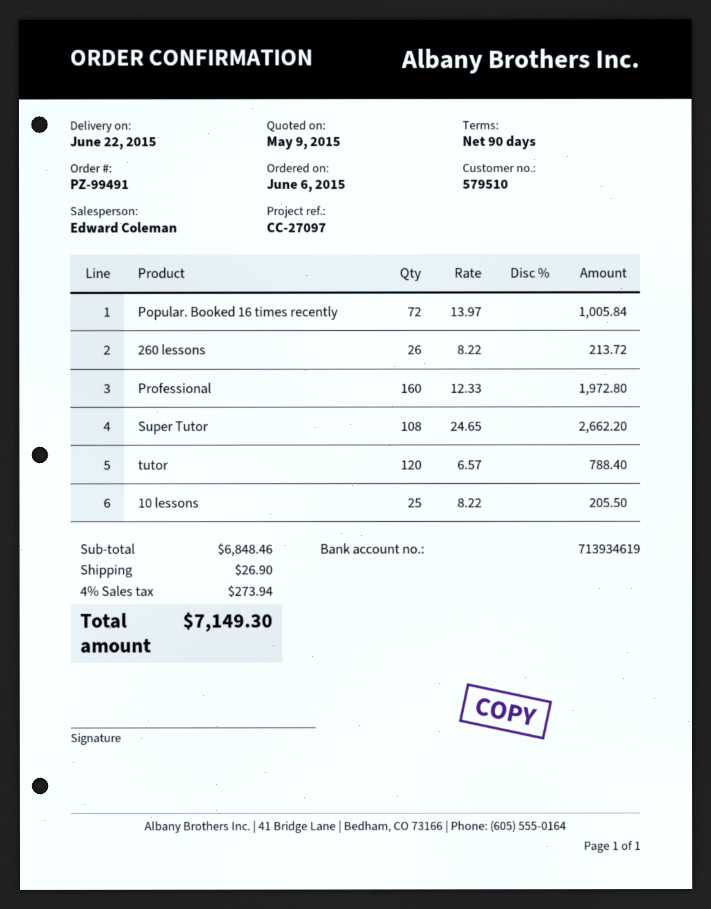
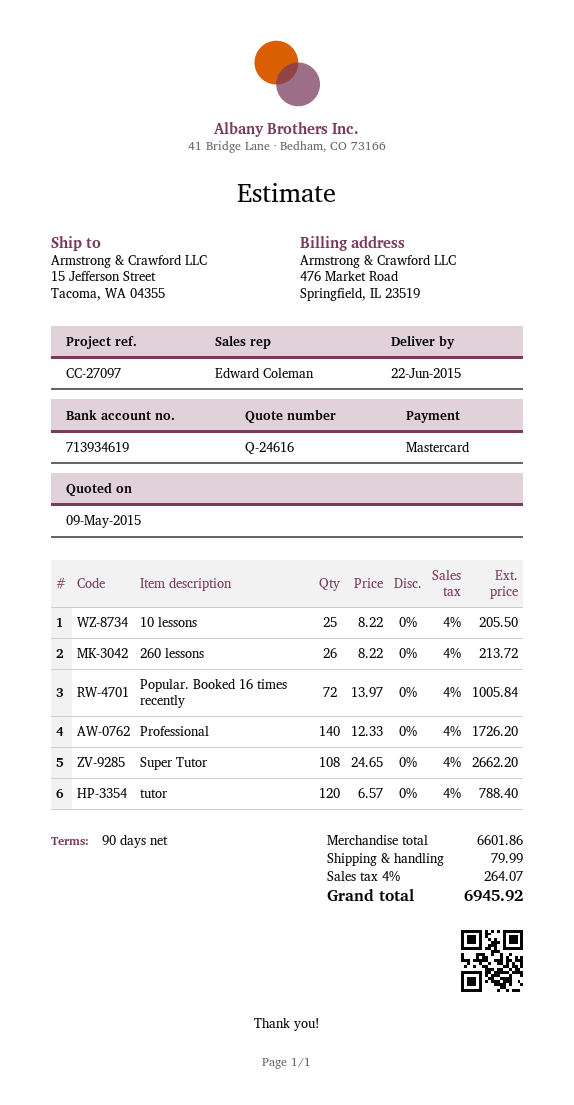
Professional: 160 x 12.33 = 1972.80 -> 140 x 12.33 = 1726.20
subtotal: 6848.46 -> 6601.86
shipping: 26.90 -> 79.99
tax: 4% = 273.94 -> 4% = 264.07
total: 7149.30 -> 6945.92

